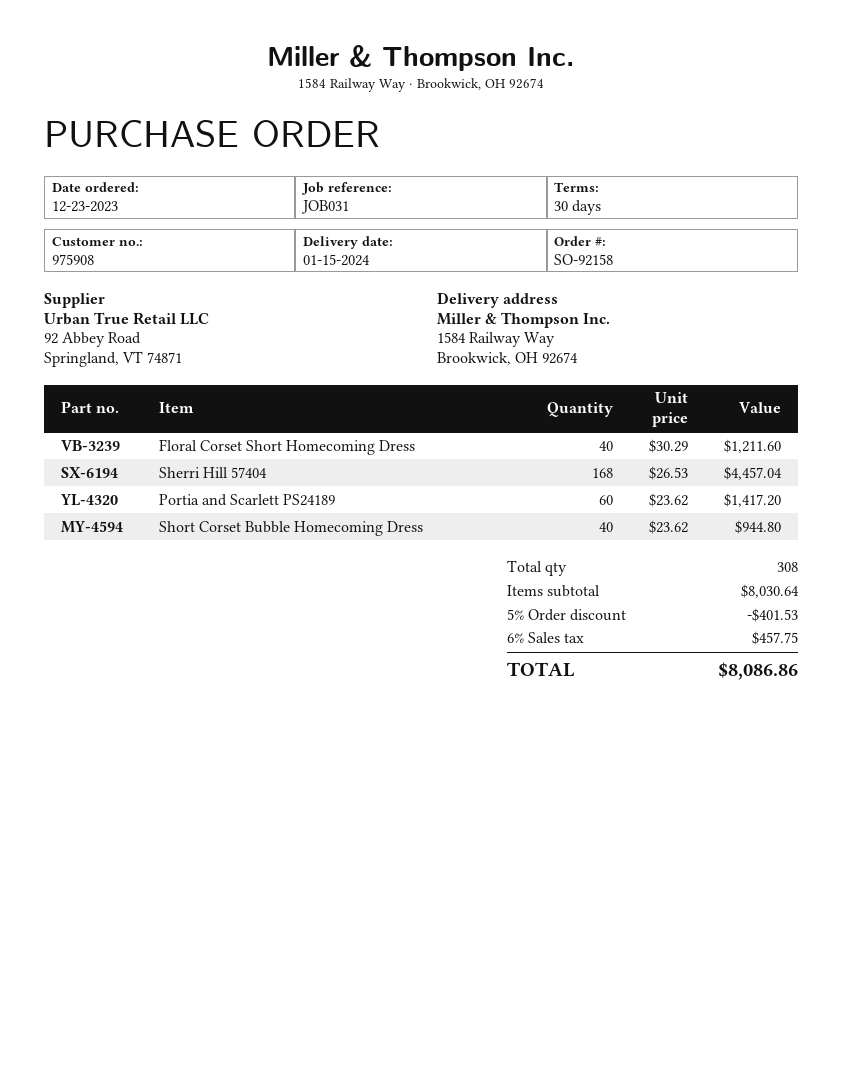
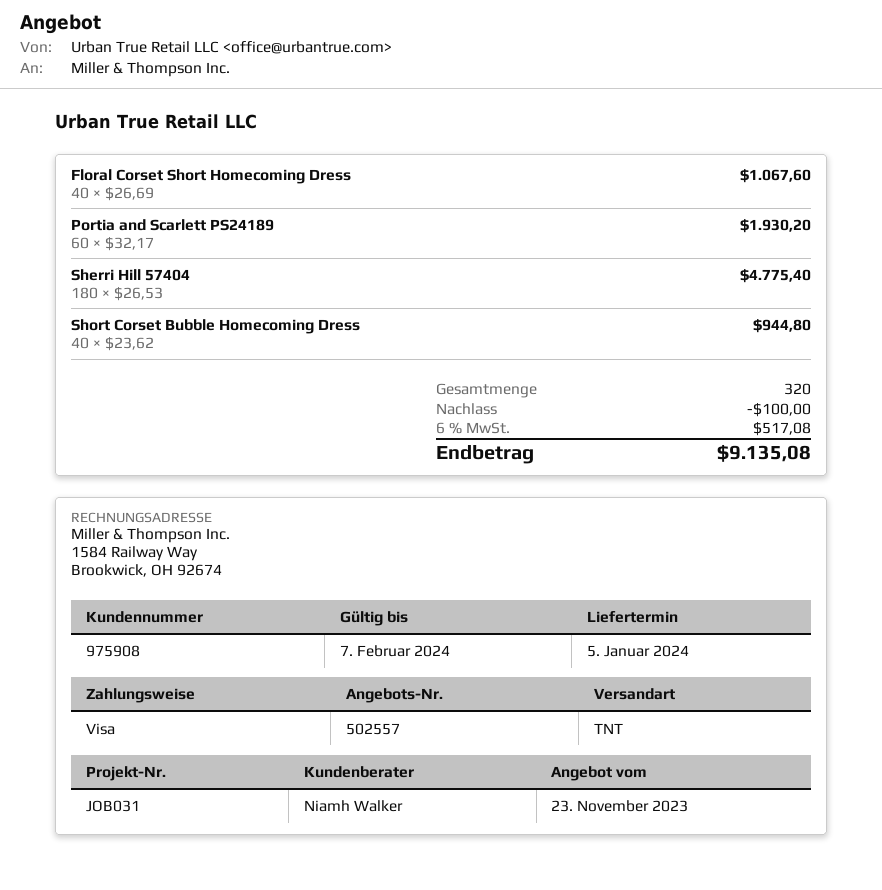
delivery date: 2024-01-15 -> 2024-01-05
Floral Corset Short Homecoming Dress: 40 x 30.29 = 1211.60 -> 40 x 26.69 = 1067.60
Sherri Hill 57404: 168 x 26.53 = 4457.04 -> 180 x 26.53 = 4775.40
Portia and Scarlett PS24189: 60 x 23.62 = 1417.20 -> 60 x 32.17 = 1930.20
total quantity: 308 -> 320
discount: 401.53 -> 100.00
tax: 6% = 457.75 -> 6% = 517.08
total: 8086.86 -> 9135.08

